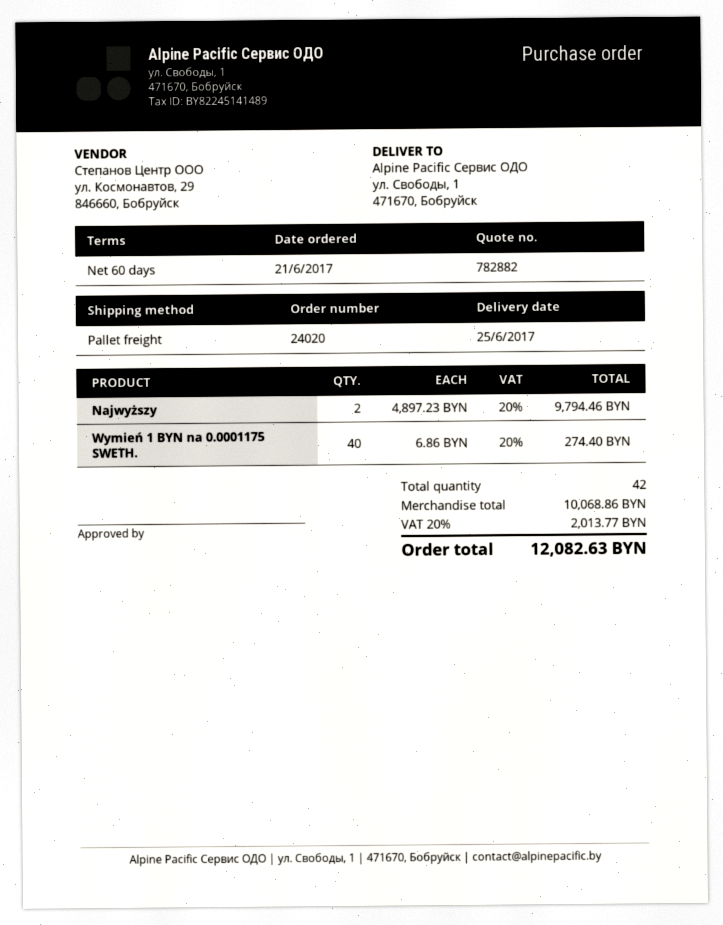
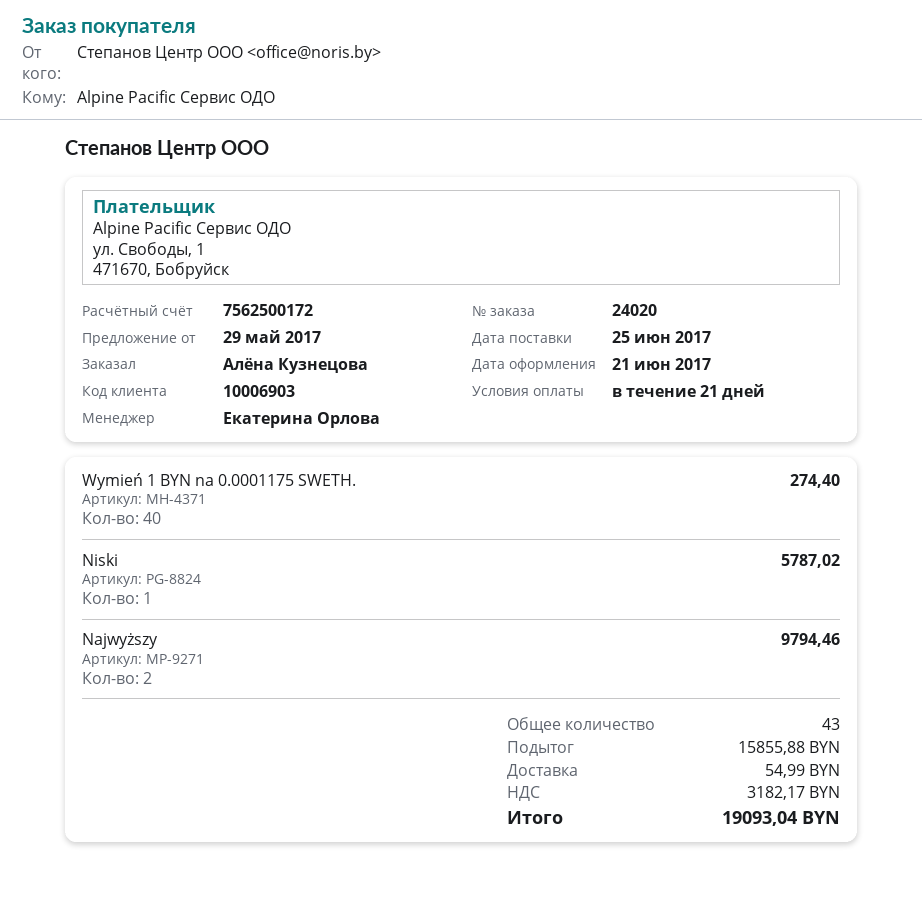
payment terms: 60 days -> 21 days
Niski: none -> 1 for 5787.02
total quantity: 42 -> 43
subtotal: 10068.86 -> 15855.88
shipping: none -> 54.99
tax: 2013.77 -> 3182.17
total: 12082.63 -> 19093.04

